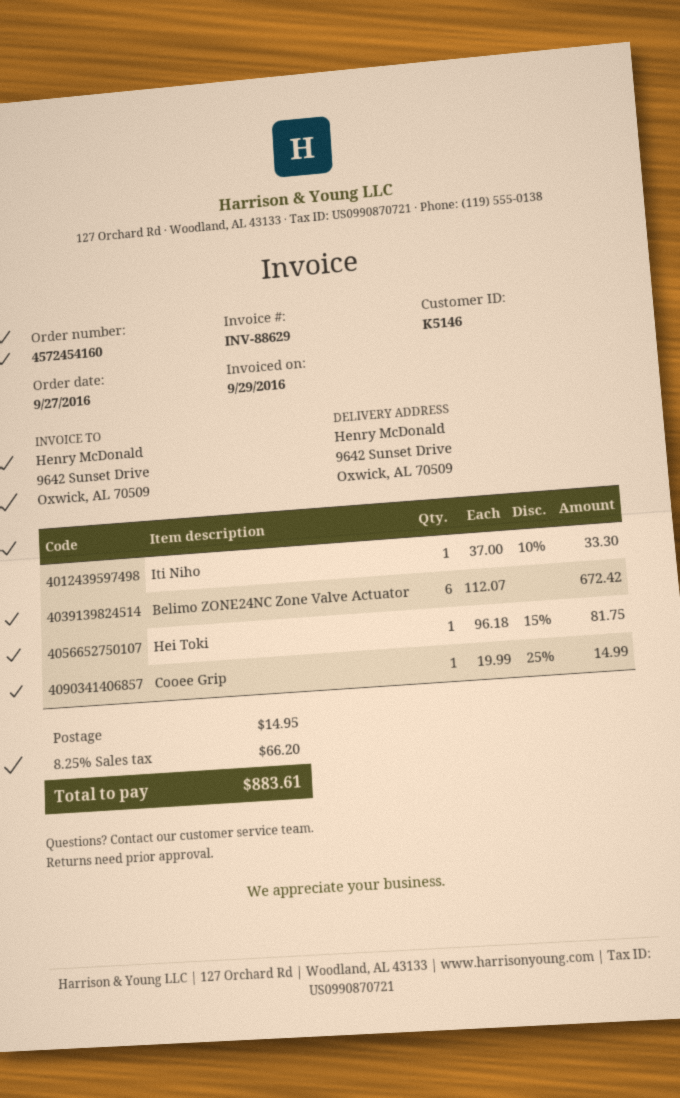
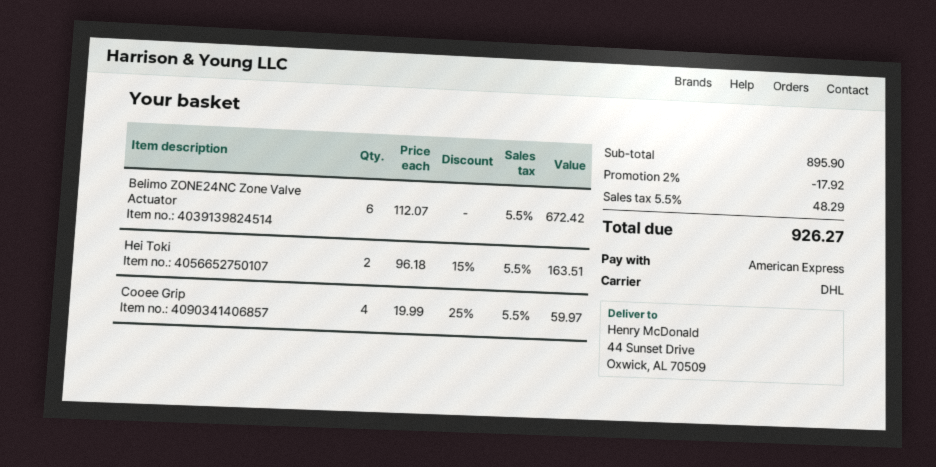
ship to: 9642 Sunset Drive, Oxwick, AL 70509 -> 44 Sunset Drive, Oxwick, AL 70509
Iti Niho: 1 x 37.00 - 10% = 33.30 -> none
Hei Toki: 1 x 96.18 - 15% = 81.75 -> 2 x 96.18 - 15% = 163.51
Cooee Grip: 1 x 19.99 - 25% = 14.99 -> 4 x 19.99 - 25% = 59.97
discount: none -> 2% = 17.92
shipping: 14.95 -> none
tax: 8.25% = 66.20 -> 5.5% = 48.29
total: 883.61 -> 926.27

